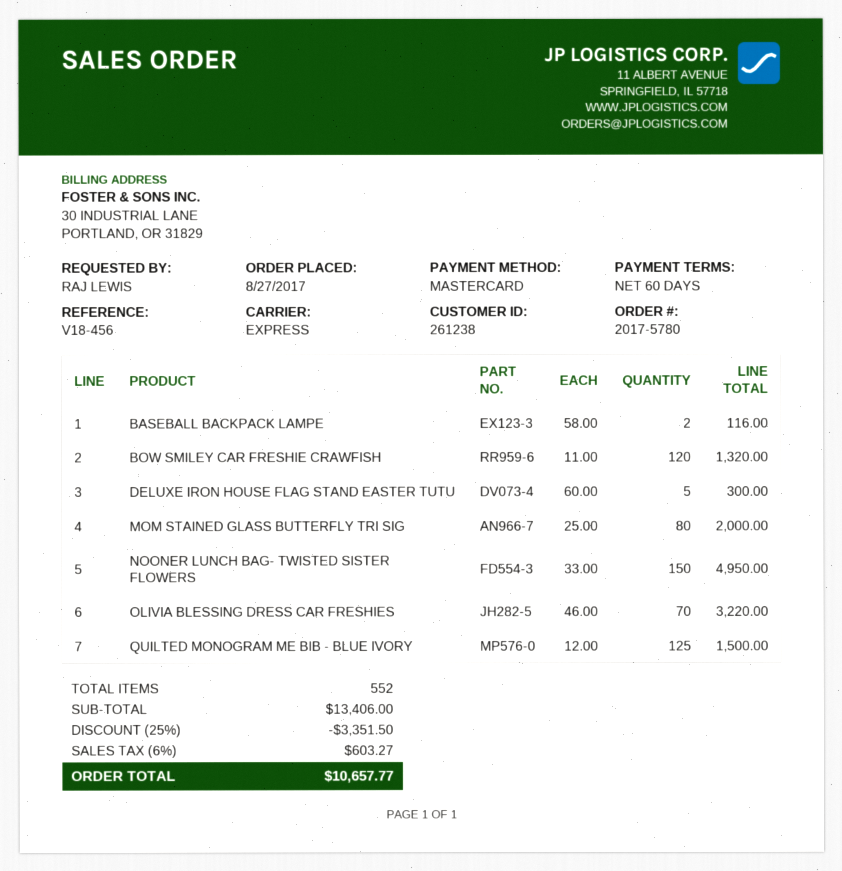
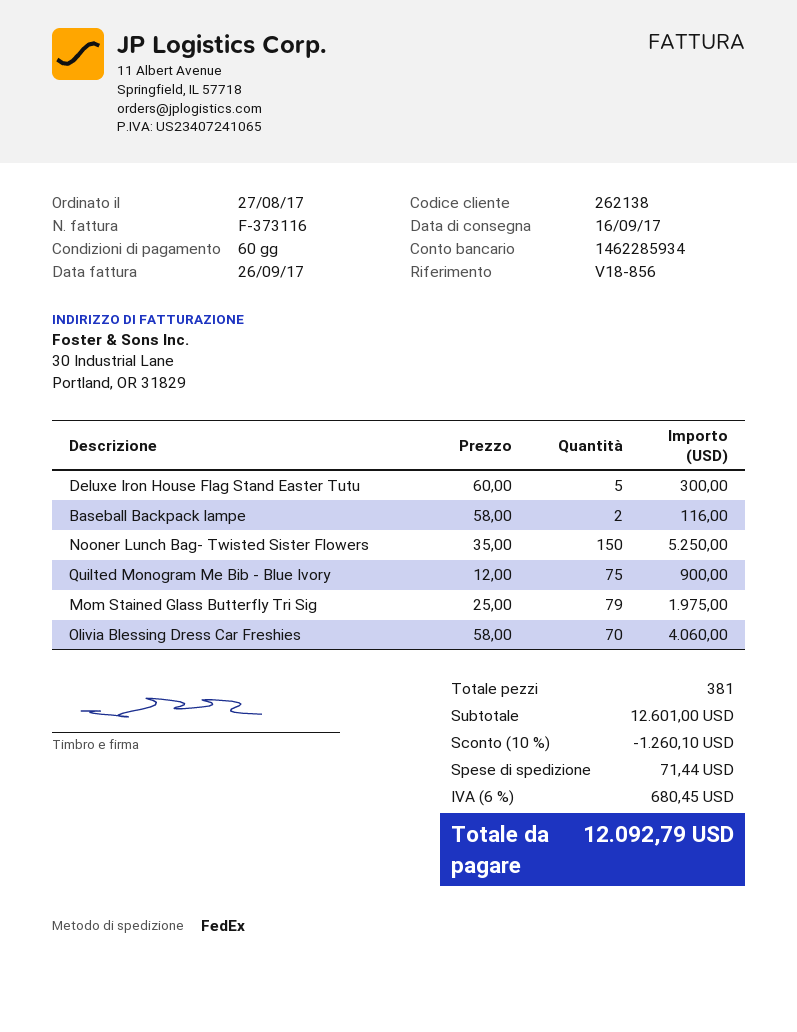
customer number: 261238 -> 262138
reference: V18-456 -> V18-856
shipping method: express -> FedEx
BOW SMILEY CAR FRESHIE CRAWFISH: 120 x 11.00 = 1320.00 -> none
MOM STAINED GLASS BUTTERFLY TRI SIG: 80 x 25.00 = 2000.00 -> 79 x 25.00 = 1975.00
NOONER LUNCH BAG- TWISTED SISTER FLOWERS: 150 x 33.00 = 4950.00 -> 150 x 35.00 = 5250.00
OLIVIA BLESSING DRESS CAR FRESHIES: 70 x 46.00 = 3220.00 -> 70 x 58.00 = 4060.00
QUILTED MONOGRAM ME BIB - BLUE IVORY: 125 x 12.00 = 1500.00 -> 75 x 12.00 = 900.00
total quantity: 552 -> 381
subtotal: 13406.00 -> 12601.00
discount: 25% = 3351.50 -> 10% = 1260.10
shipping: none -> 71.44
tax: 6% = 603.27 -> 6% = 680.45
total: 10657.77 -> 12092.79

